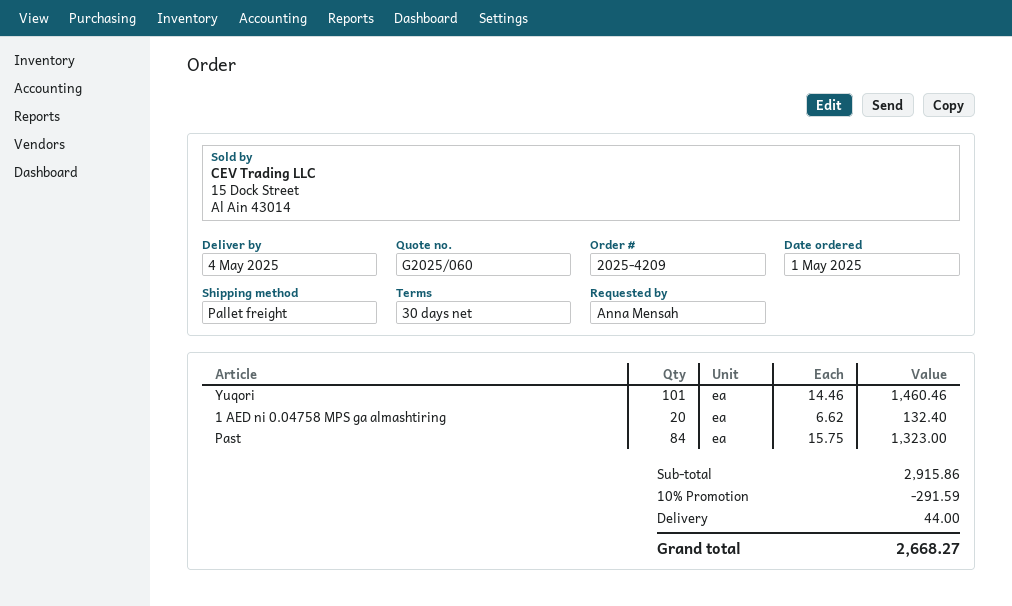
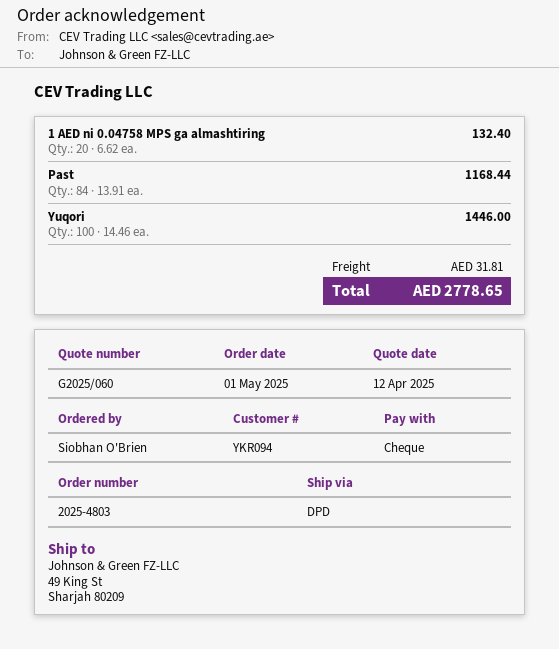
order number: 2025-4209 -> 2025-4803
ordered by: Anna Mensah -> Siobhan O'Brien
shipping method: pallet freight -> DPD
Yuqori: 101 x 14.46 = 1460.46 -> 100 x 14.46 = 1446.00
Past: 84 x 15.75 = 1323.00 -> 84 x 13.91 = 1168.44
discount: 10% = 291.59 -> none
shipping: 44.00 -> 31.81
total: 2668.27 -> 2778.65

